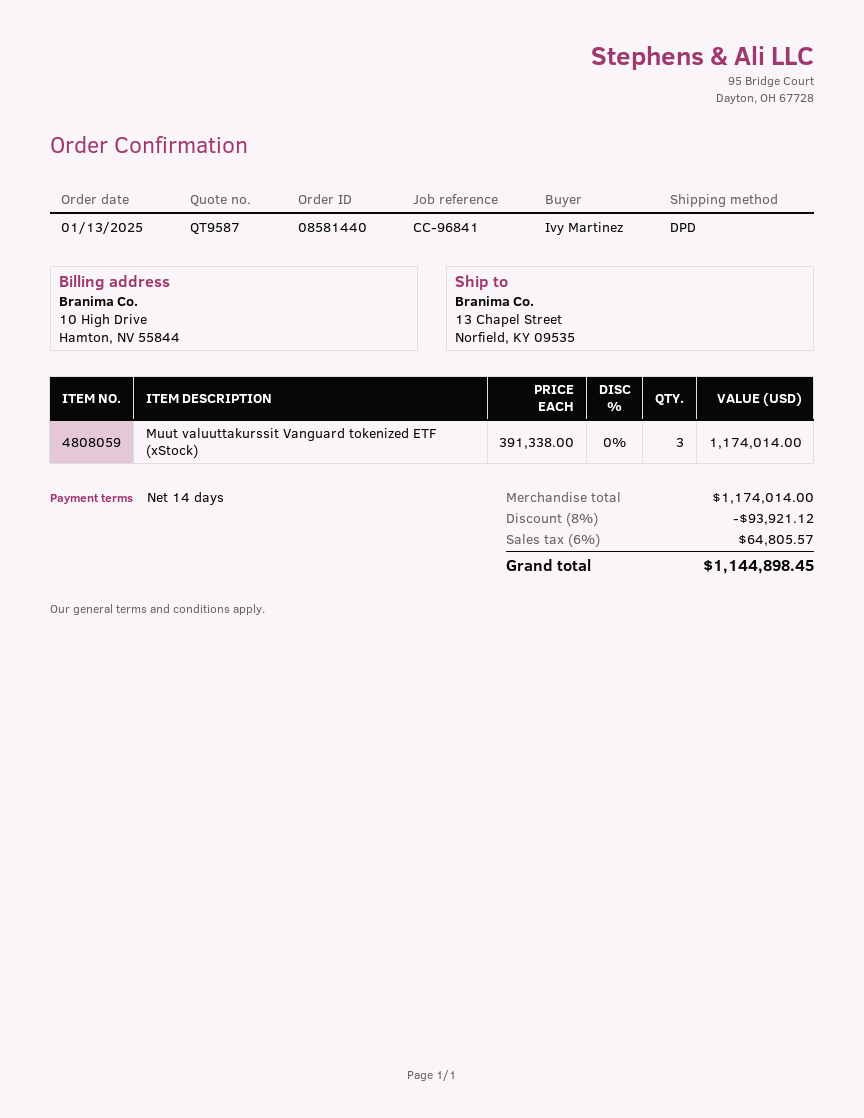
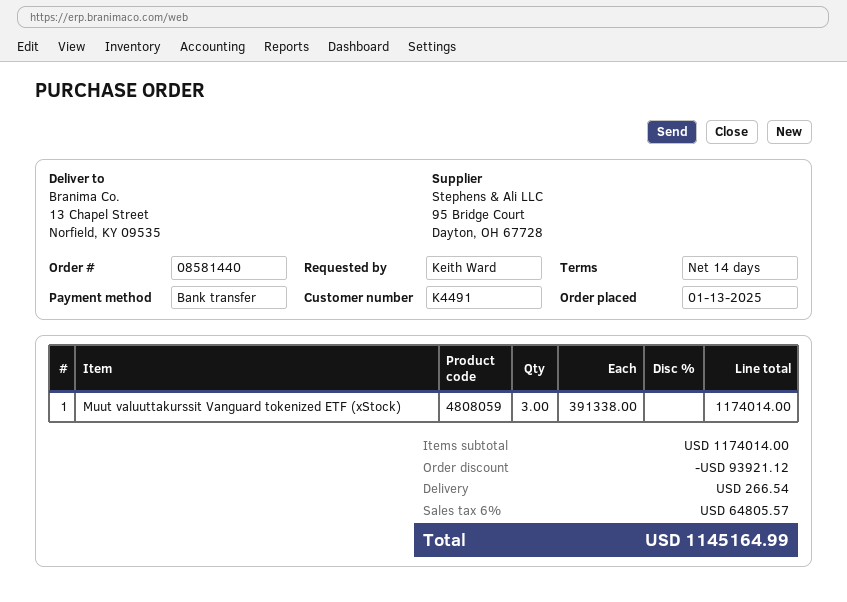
ordered by: Ivy Martinez -> Keith Ward
shipping: none -> 266.54
total: 1144898.45 -> 1145164.99

